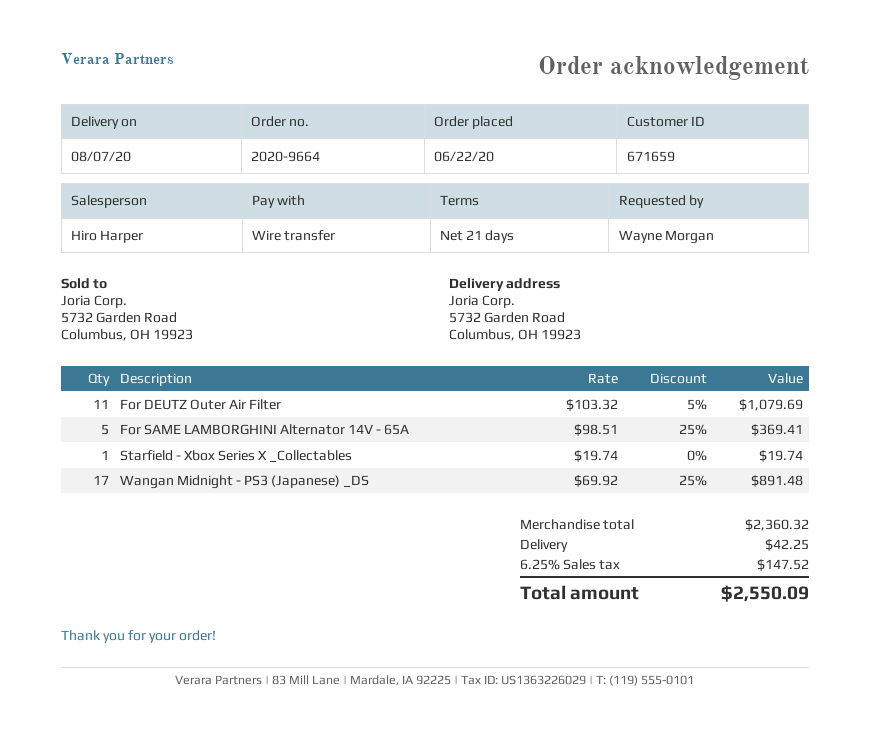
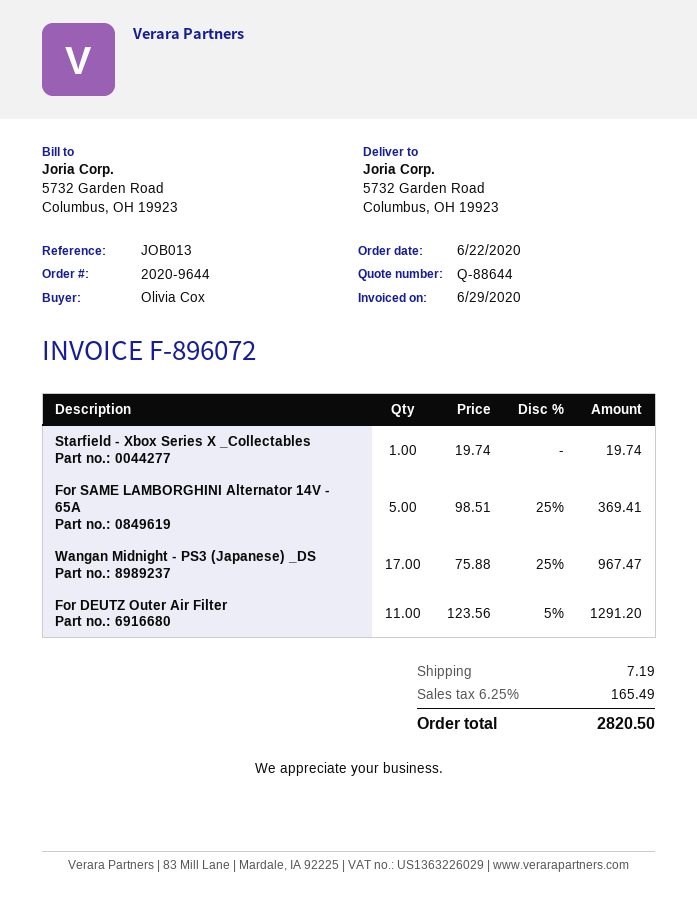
order number: 2020-9664 -> 2020-9644
ordered by: Wayne Morgan -> Olivia Cox
For DEUTZ Outer Air Filter: 11 x 103.32 - 5% = 1079.69 -> 11 x 123.56 - 5% = 1291.20
Wangan Midnight - PS3 (Japanese) _DS: 17 x 69.92 - 25% = 891.48 -> 17 x 75.88 - 25% = 967.47
shipping: 42.25 -> 7.19
tax: 6.25% = 147.52 -> 6.25% = 165.49
total: 2550.09 -> 2820.50

